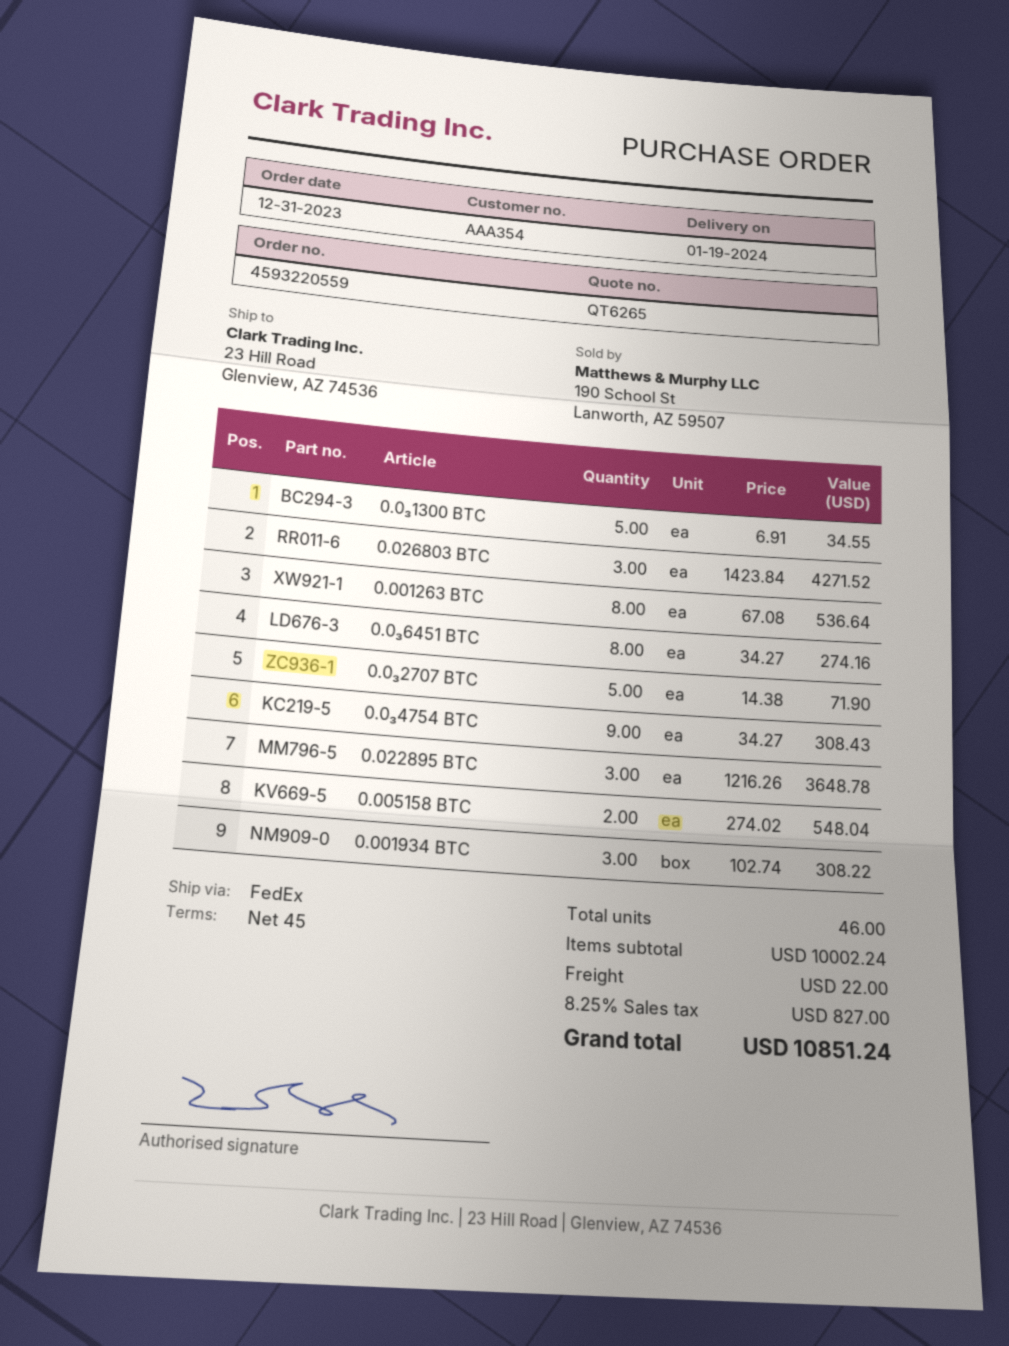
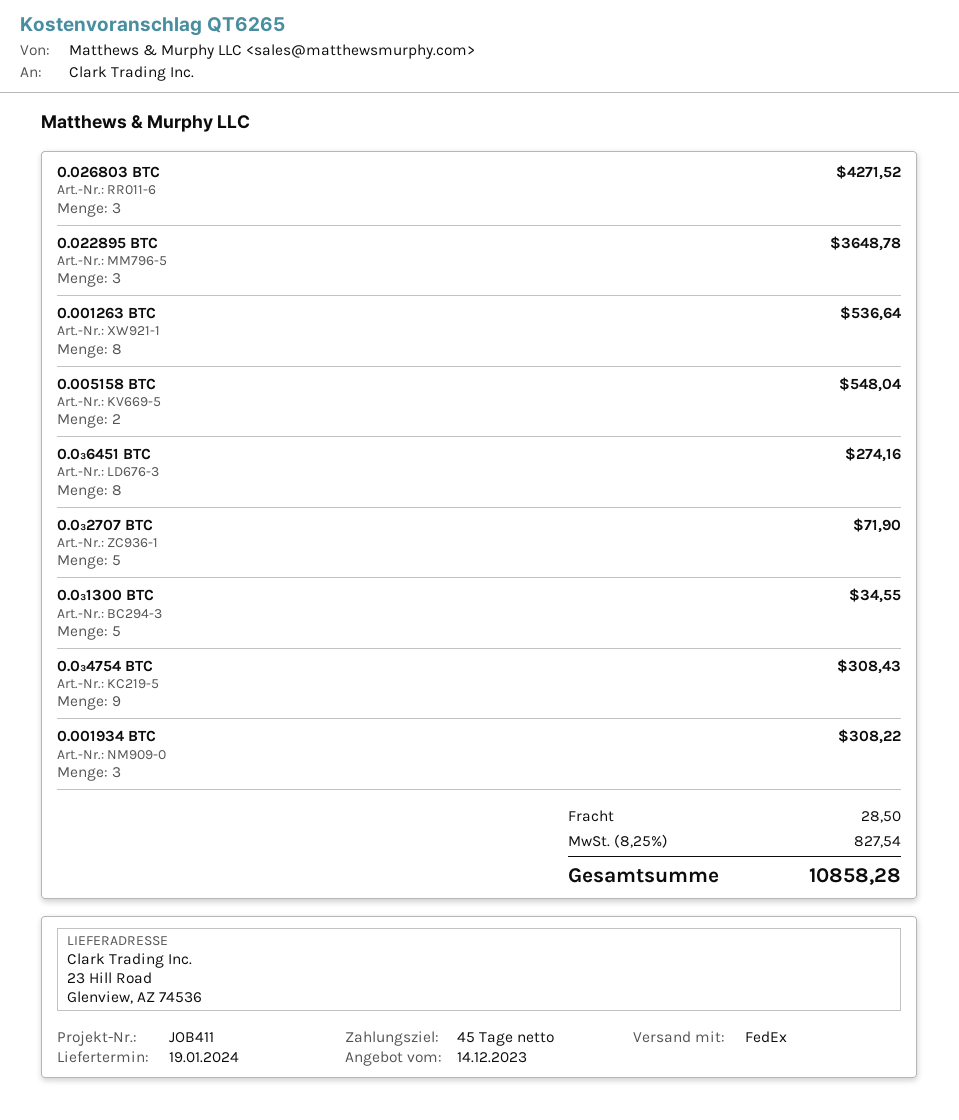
shipping: 22.00 -> 28.50
tax: 8.25% = 827.00 -> 8.25% = 827.54
total: 10851.24 -> 10858.28

